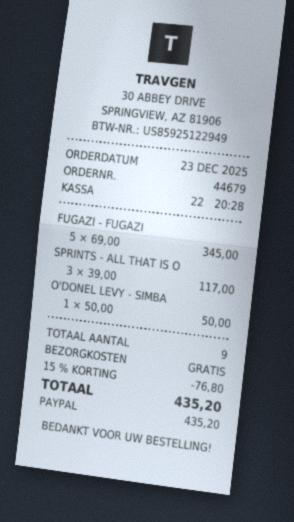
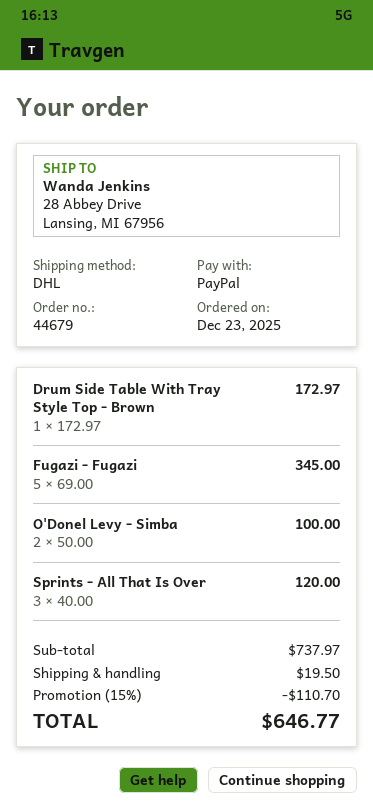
SPRINTS - ALL THAT IS O: 3 x 39.00 = 117.00 -> 3 x 40.00 = 120.00
O'DONEL LEVY - SIMBA: 1 x 50.00 = 50.00 -> 2 x 50.00 = 100.00
Drum Side Table With Tray Style Top - Brown: none -> 1 x 172.97 = 172.97
discount: 15% = 76.80 -> 15% = 110.70
shipping: 0.00 -> 19.50
total: 435.20 -> 646.77

